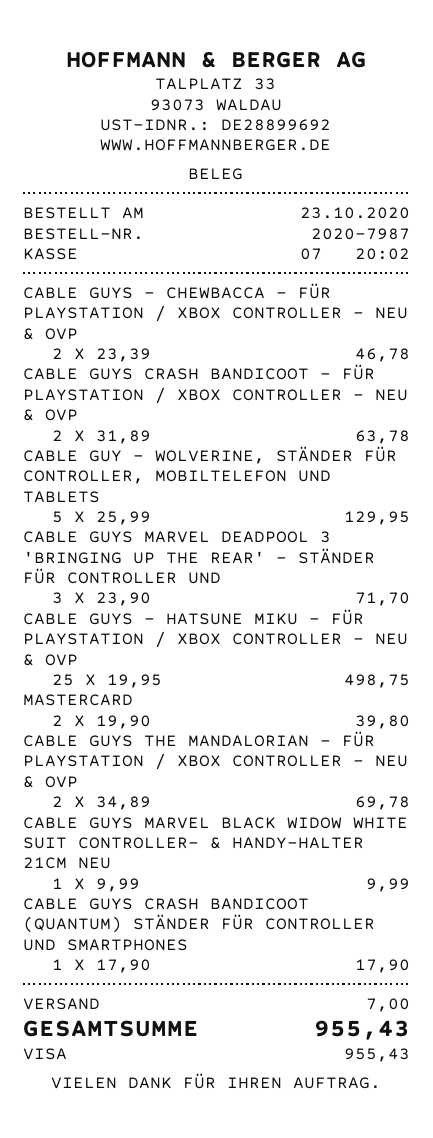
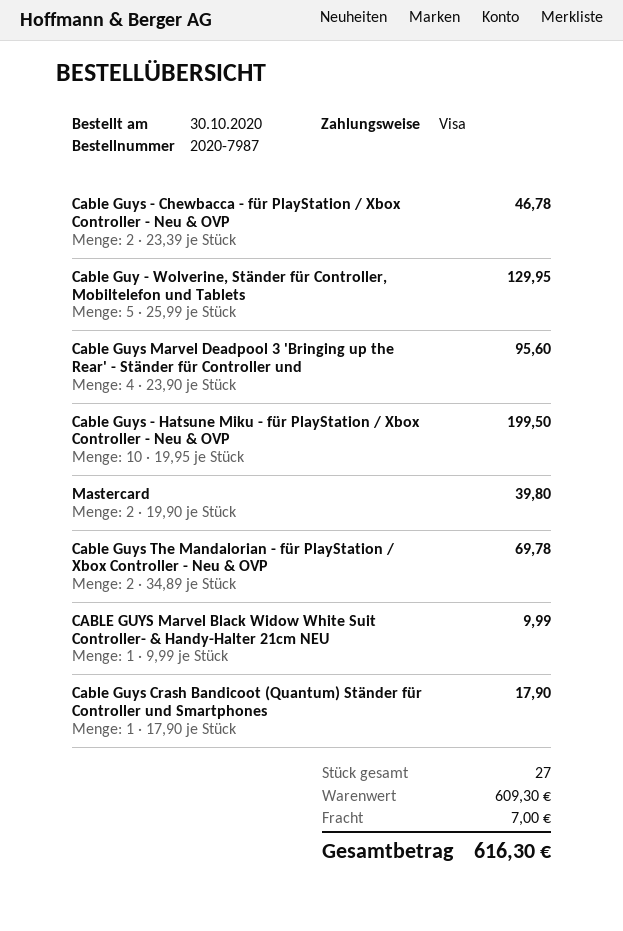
order date: 2020-10-23 -> 2020-10-30
CABLE GUYS CRASH BANDICOOT - FÜR PLAYSTATION / XBOX CONTROLLER - NEU & OVP: 2 x 31.89 = 63.78 -> none
CABLE GUYS MARVEL DEADPOOL 3 'BRINGING UP THE REAR' - STÄNDER FÜR CONTROLLER UND: 3 x 23.90 = 71.70 -> 4 x 23.90 = 95.60
CABLE GUYS - HATSUNE MIKU - FÜR PLAYSTATION / XBOX CONTROLLER - NEU & OVP: 25 x 19.95 = 498.75 -> 10 x 19.95 = 199.50
total: 955.43 -> 616.30

